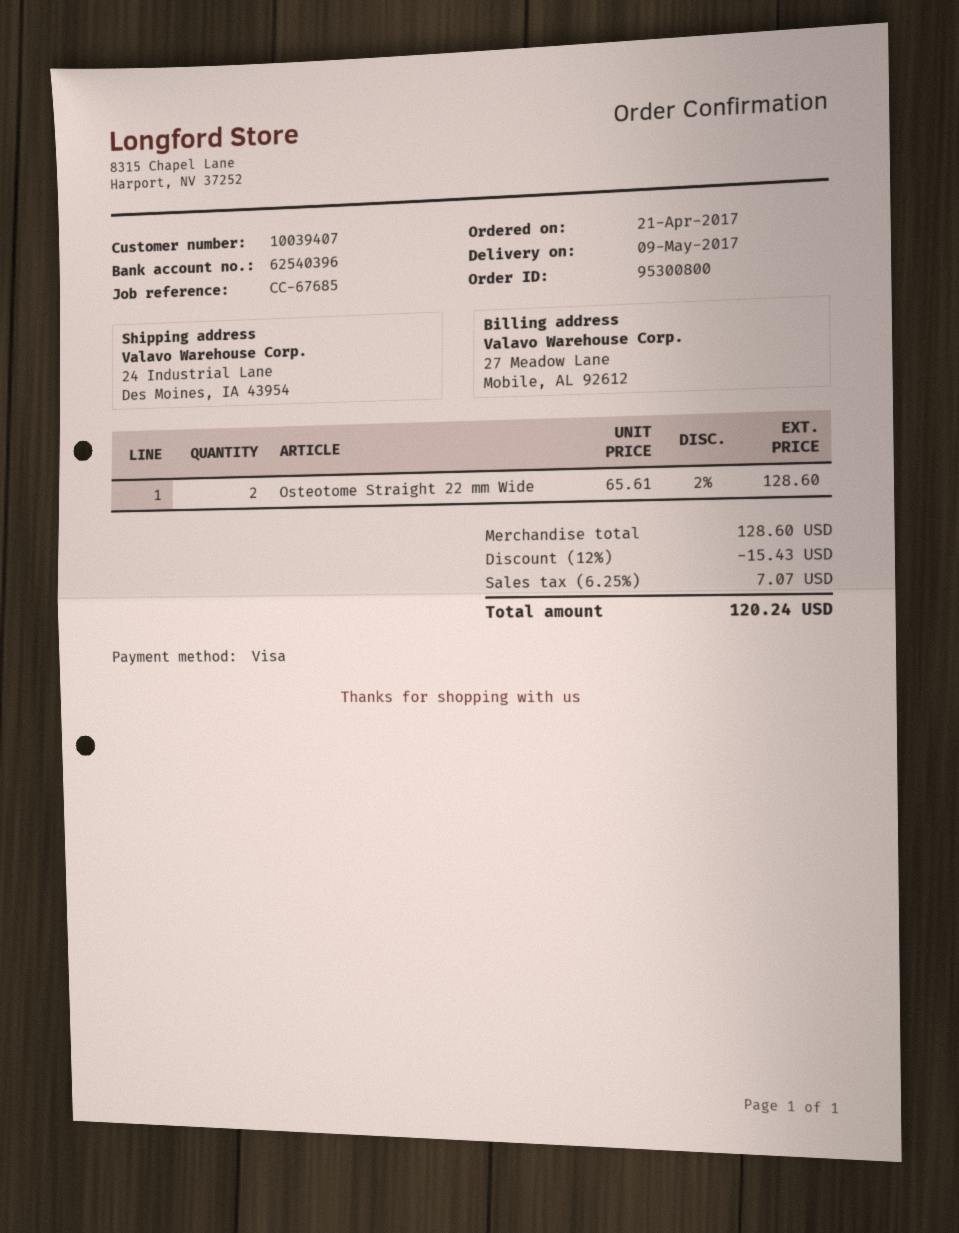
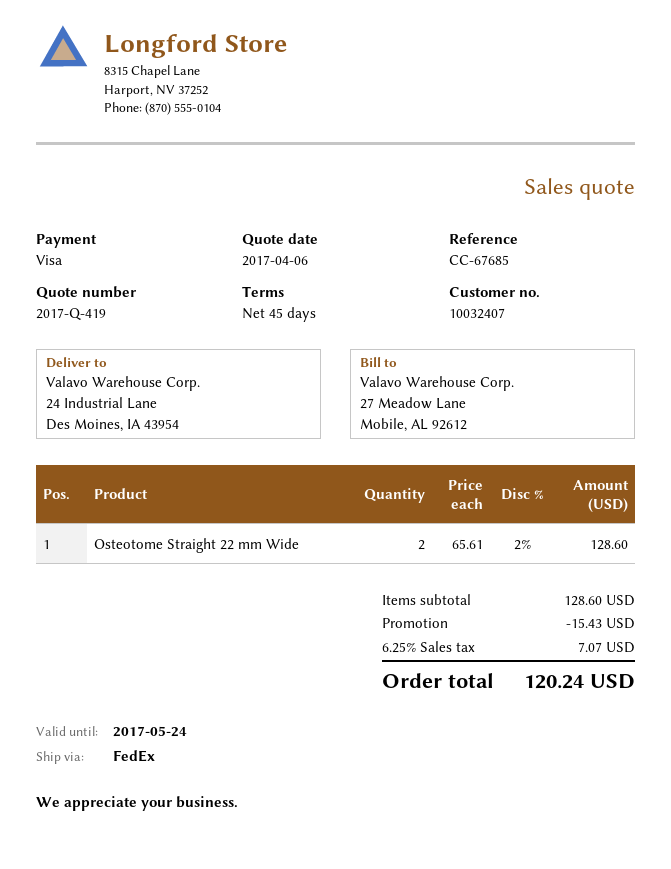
customer number: 10039407 -> 10032407

